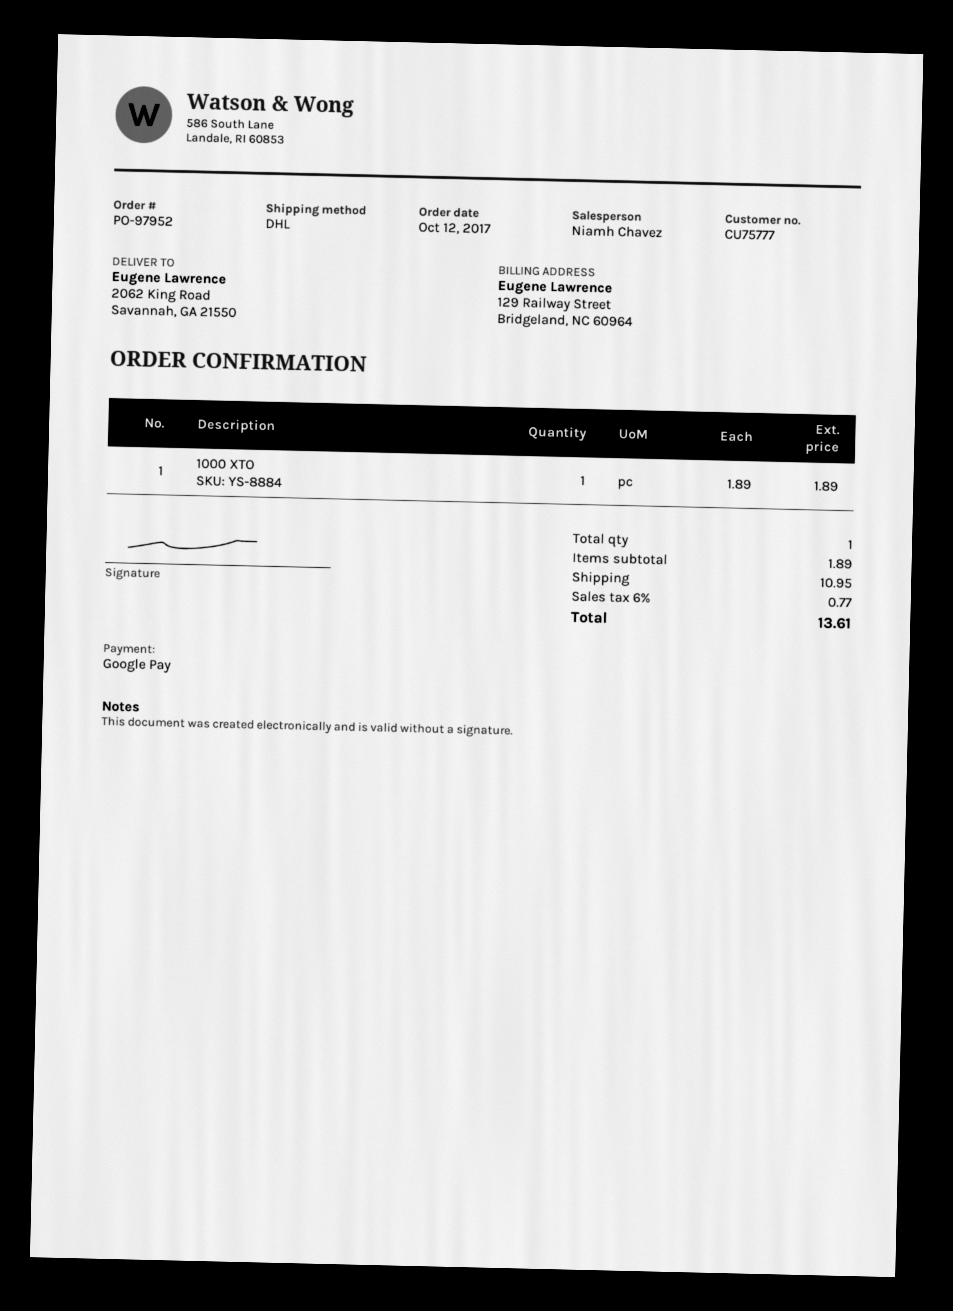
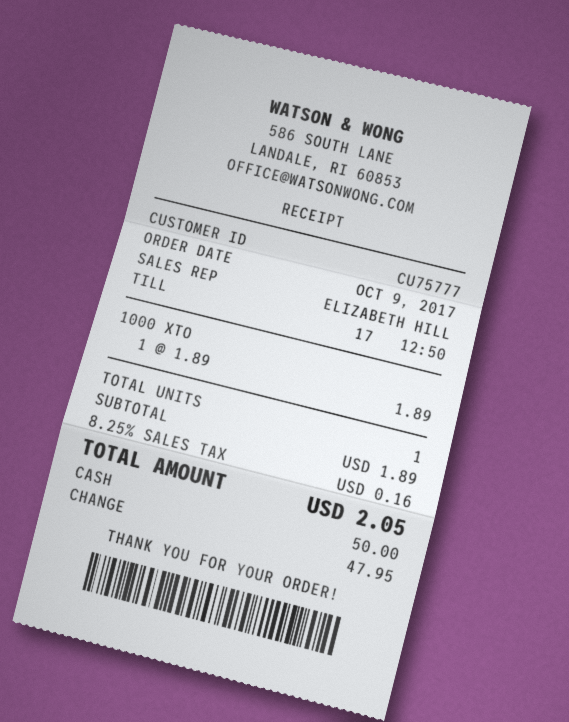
order date: 2017-10-12 -> 2017-10-09
sales rep: Niamh Chavez -> ELIZABETH HILL
payment method: Google Pay -> cash
shipping: 10.95 -> none
tax: 6% = 0.77 -> 8.25% = 0.16
total: 13.61 -> 2.05

